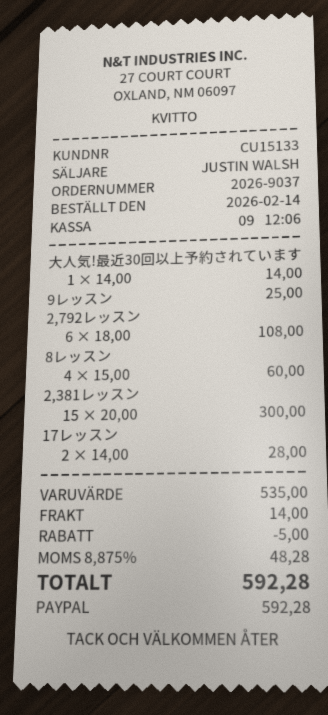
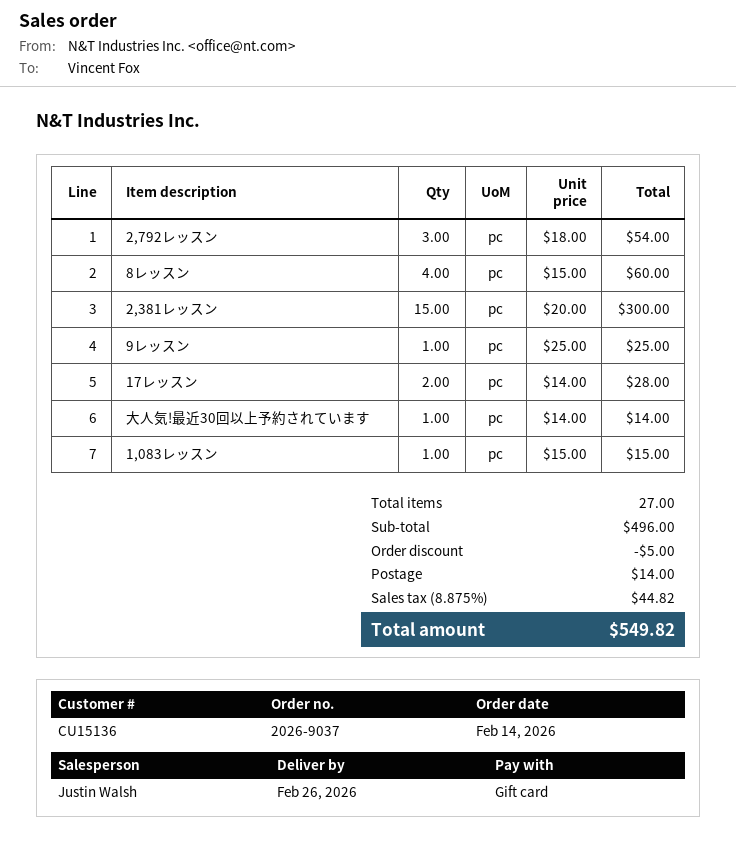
customer number: CU15133 -> CU15136
payment method: PayPal -> gift card
2,792レッスン: 6 x 18.00 = 108.00 -> 3 x 18.00 = 54.00
1,083レッスン: none -> 1 x 15.00 = 15.00
subtotal: 535.00 -> 496.00
tax: 8.875% = 48.28 -> 8.875% = 44.82
total: 592.28 -> 549.82

